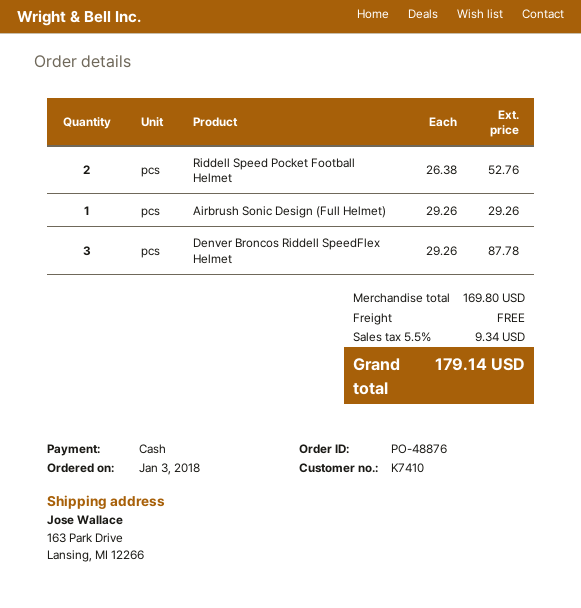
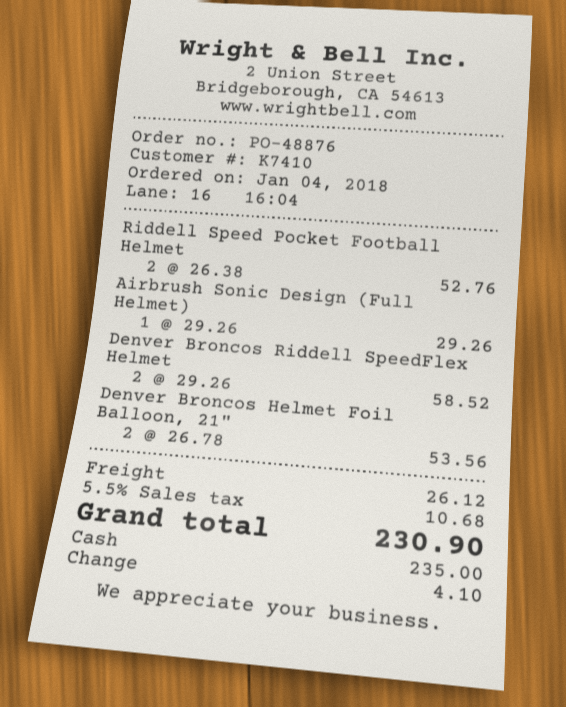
order date: 2018-01-03 -> 2018-01-04
Denver Broncos Riddell SpeedFlex Helmet: 3 x 29.26 = 87.78 -> 2 x 29.26 = 58.52
Denver Broncos Helmet Foil Balloon, 21": none -> 2 x 26.78 = 53.56
shipping: 0.00 -> 26.12
tax: 5.5% = 9.34 -> 5.5% = 10.68
total: 179.14 -> 230.90

